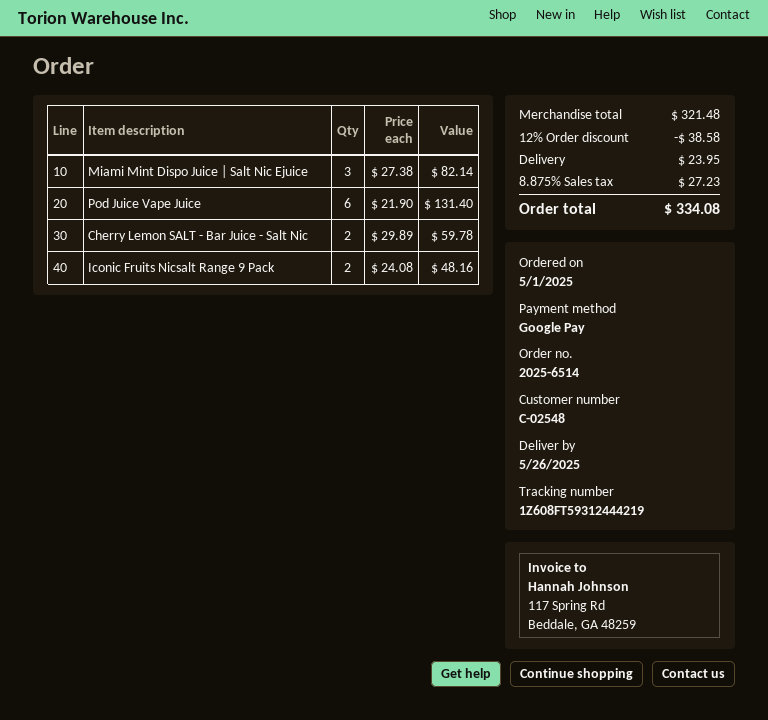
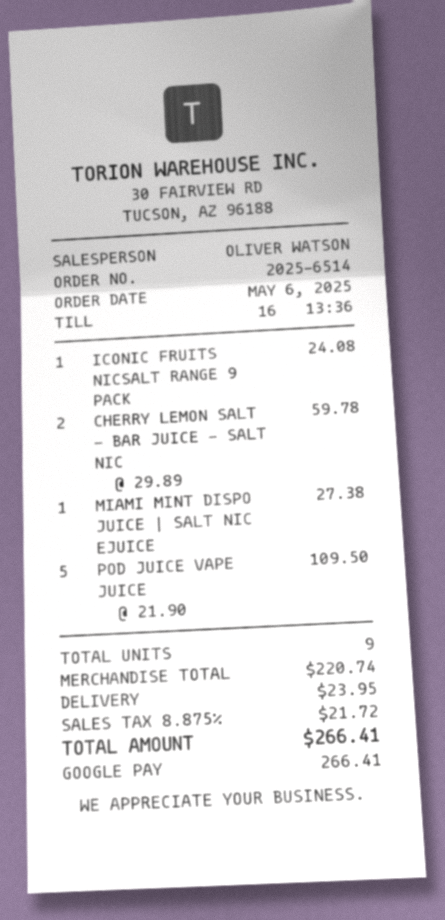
order date: 2025-05-01 -> 2025-05-06
Miami Mint Dispo Juice | Salt Nic Ejuice: 3 x 27.38 = 82.14 -> 1 x 27.38 = 27.38
Pod Juice Vape Juice: 6 x 21.90 = 131.40 -> 5 x 21.90 = 109.50
Iconic Fruits Nicsalt Range 9 Pack: 2 x 24.08 = 48.16 -> 1 x 24.08 = 24.08
subtotal: 321.48 -> 220.74
discount: 12% = 38.58 -> none
tax: 8.875% = 27.23 -> 8.875% = 21.72
total: 334.08 -> 266.41

